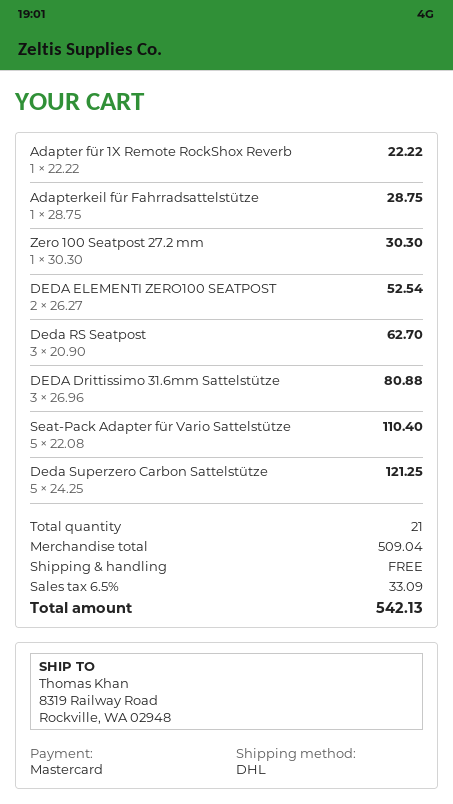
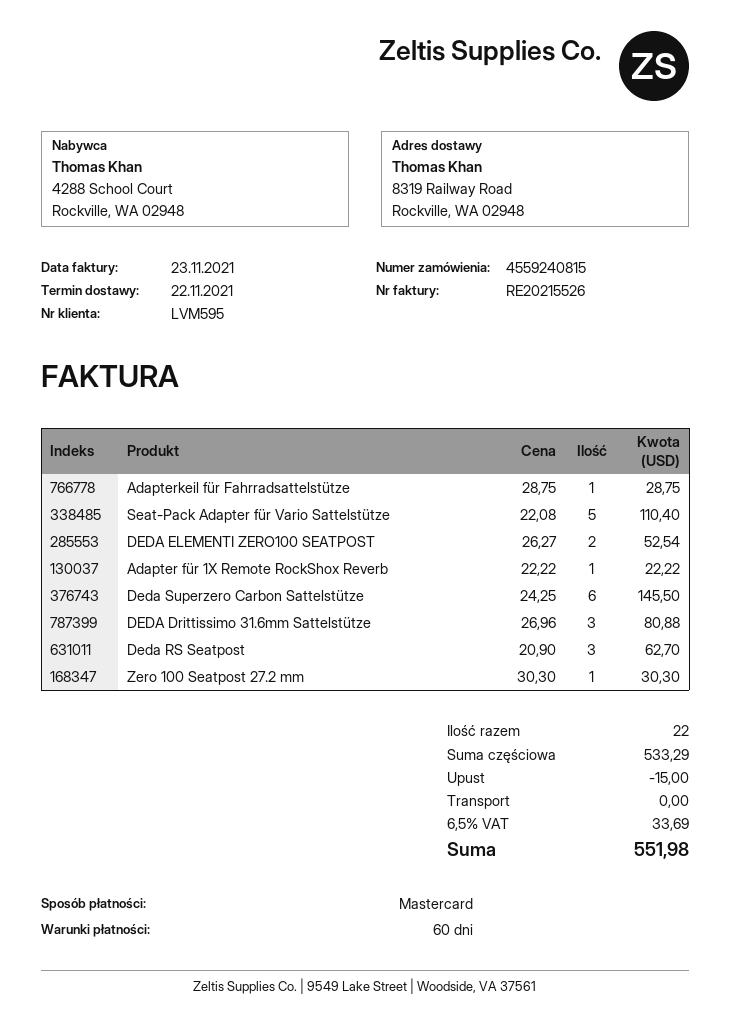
Deda Superzero Carbon Sattelstütze: 5 x 24.25 = 121.25 -> 6 x 24.25 = 145.50
total quantity: 21 -> 22
subtotal: 509.04 -> 533.29
discount: none -> 15.00
tax: 6.5% = 33.09 -> 6.5% = 33.69
total: 542.13 -> 551.98

